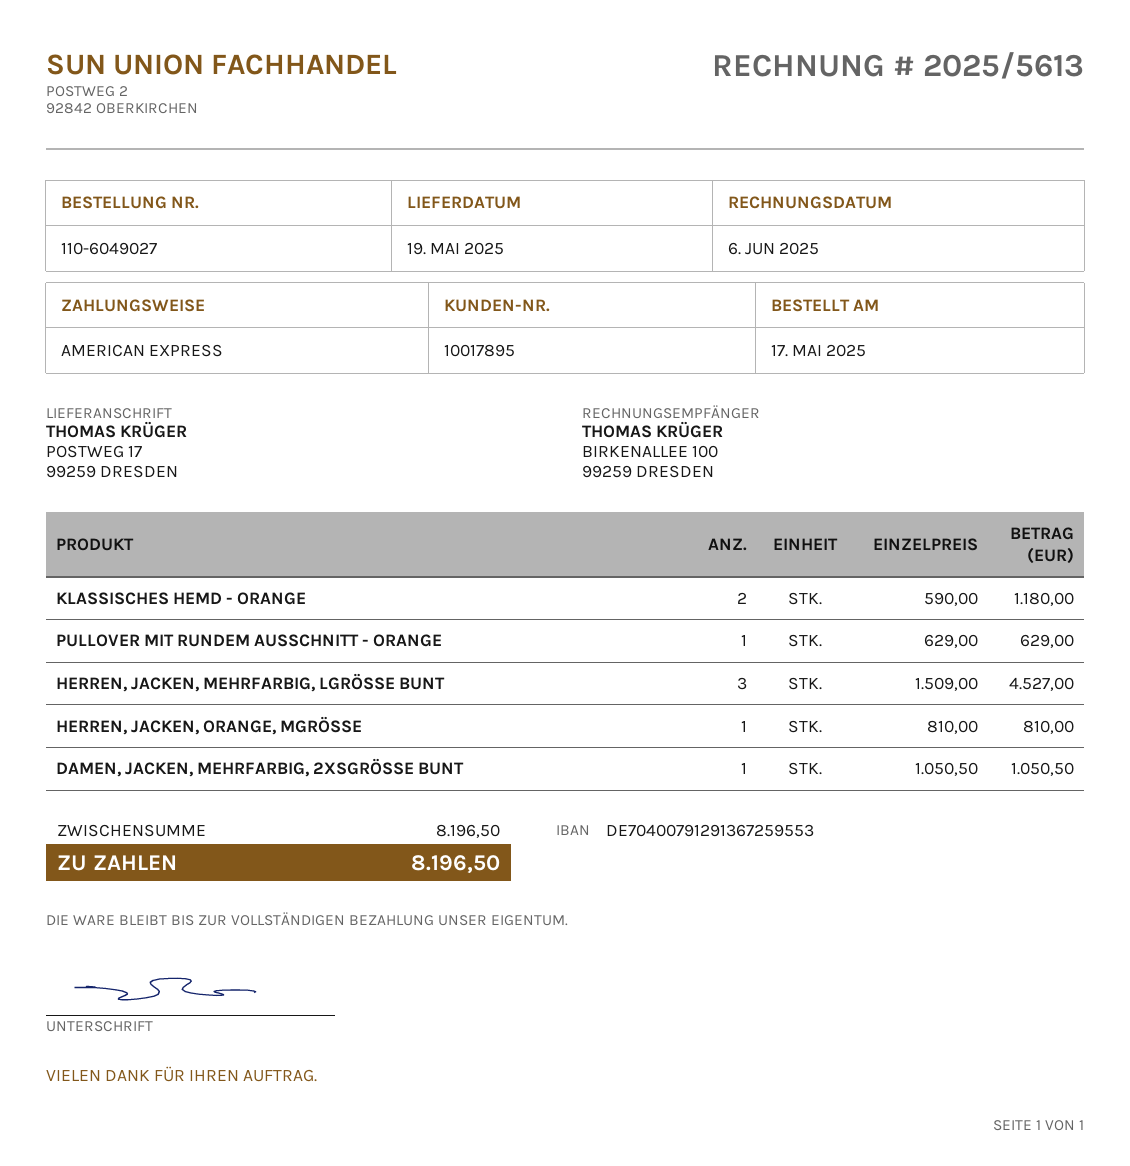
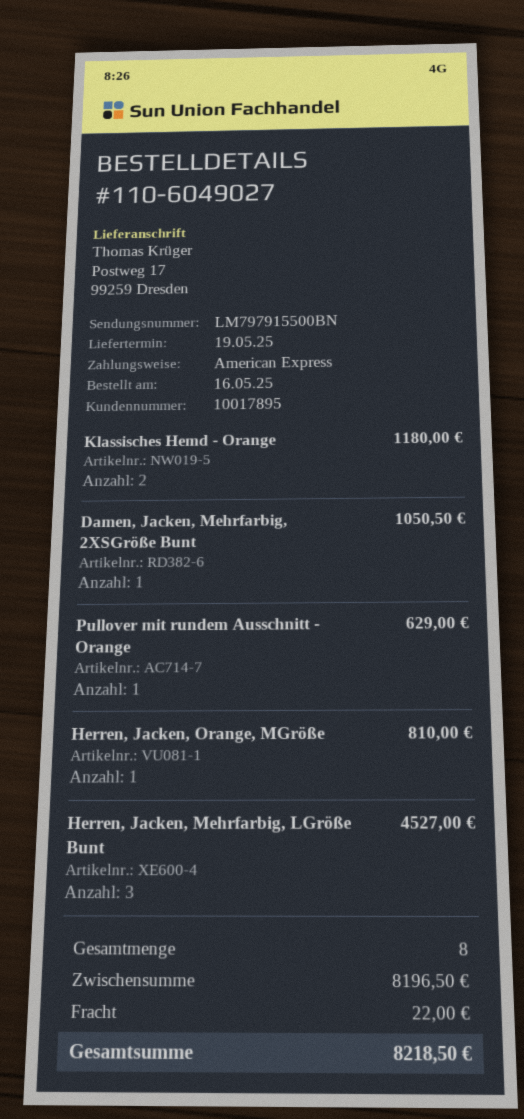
order date: 2025-05-17 -> 2025-05-16
shipping: none -> 22.00
total: 8196.50 -> 8218.50

